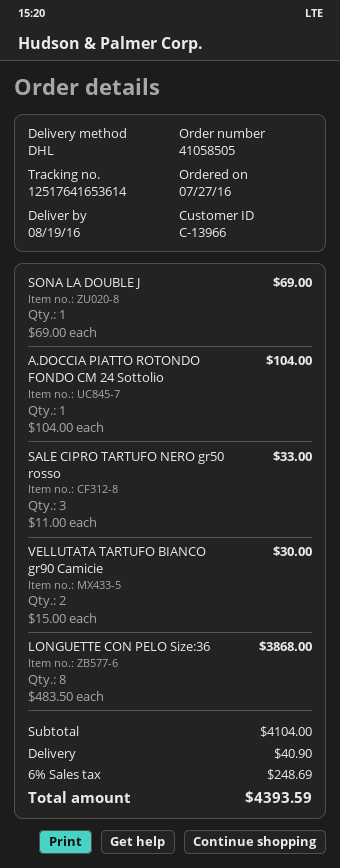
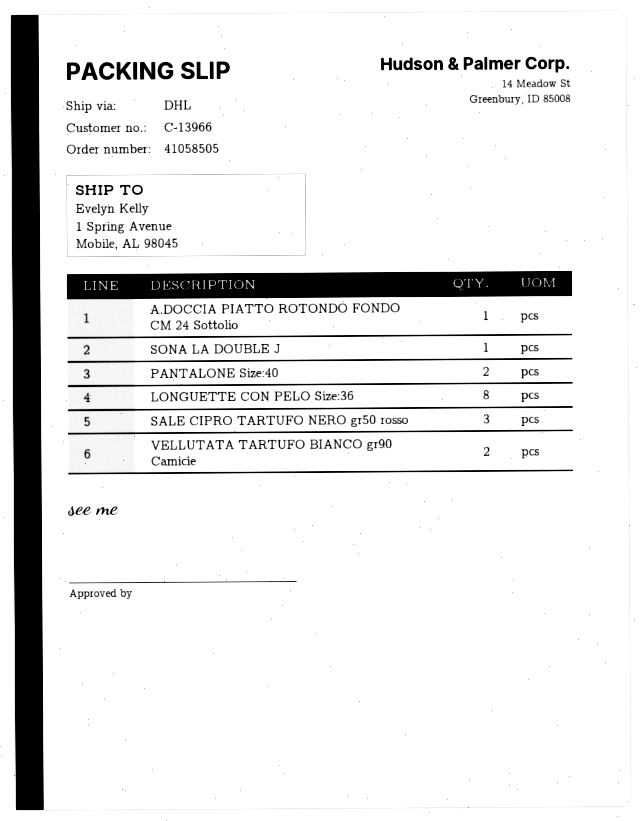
PANTALONE Size:40: none -> 2

